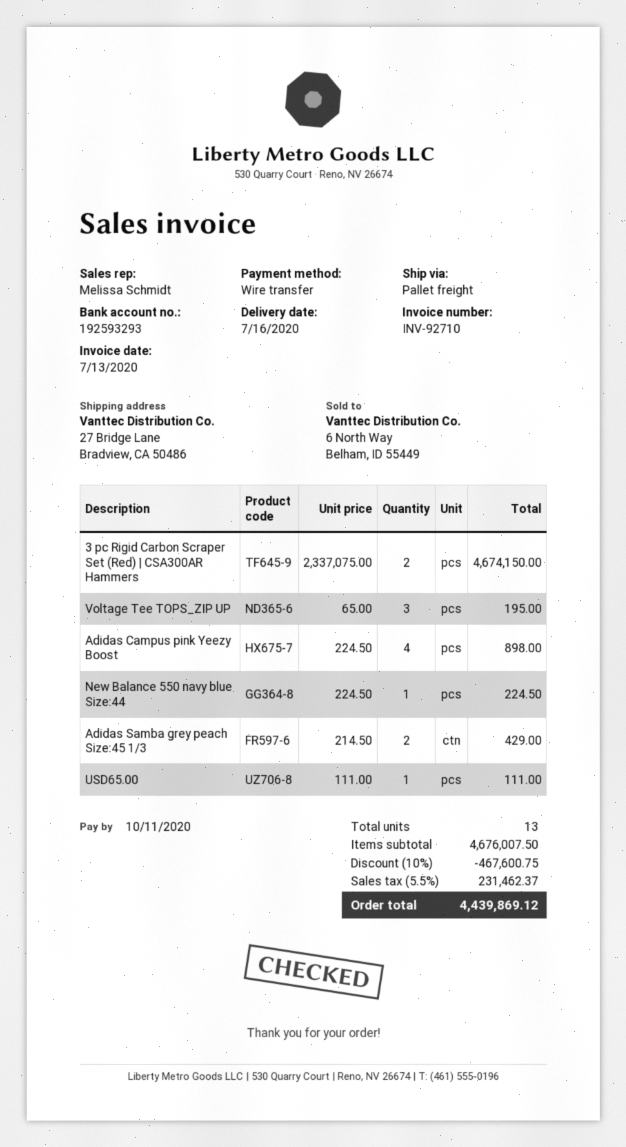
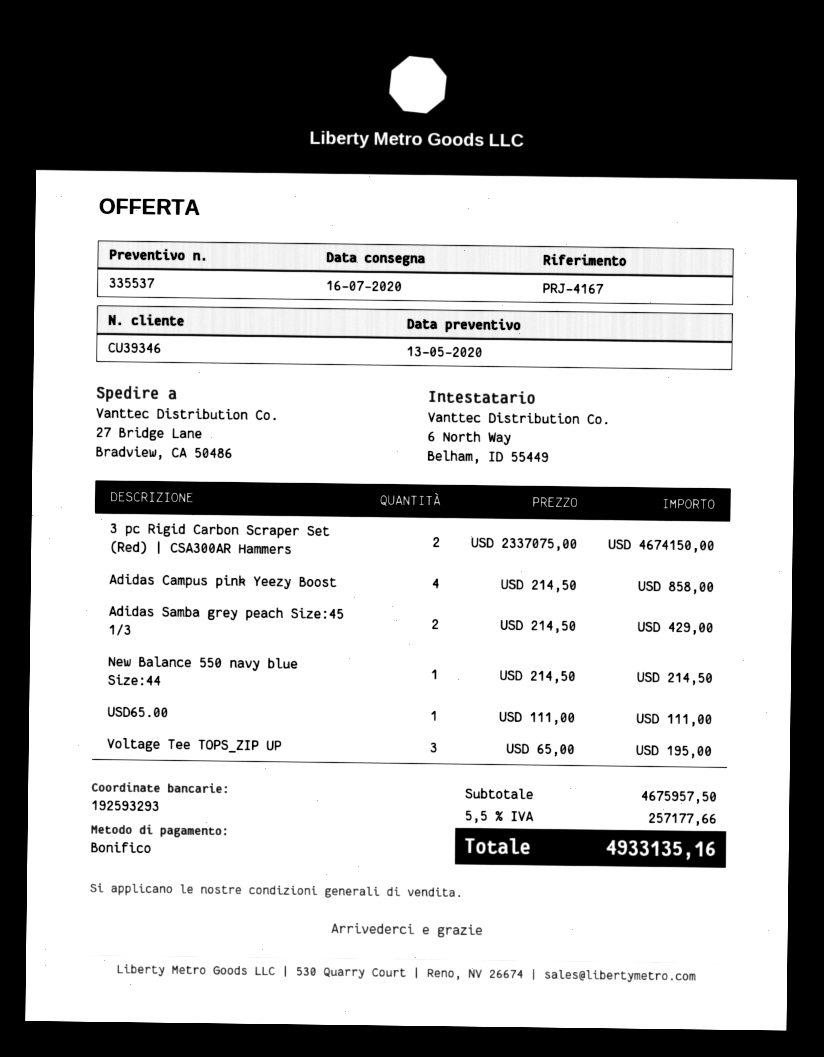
Adidas Campus pink Yeezy Boost: 4 x 224.50 = 898.00 -> 4 x 214.50 = 858.00
New Balance 550 navy blue Size:44: 1 x 224.50 = 224.50 -> 1 x 214.50 = 214.50
subtotal: 4676007.50 -> 4675957.50
discount: 10% = 467600.75 -> none
tax: 5.5% = 231462.37 -> 5.5% = 257177.66
total: 4439869.12 -> 4933135.16

